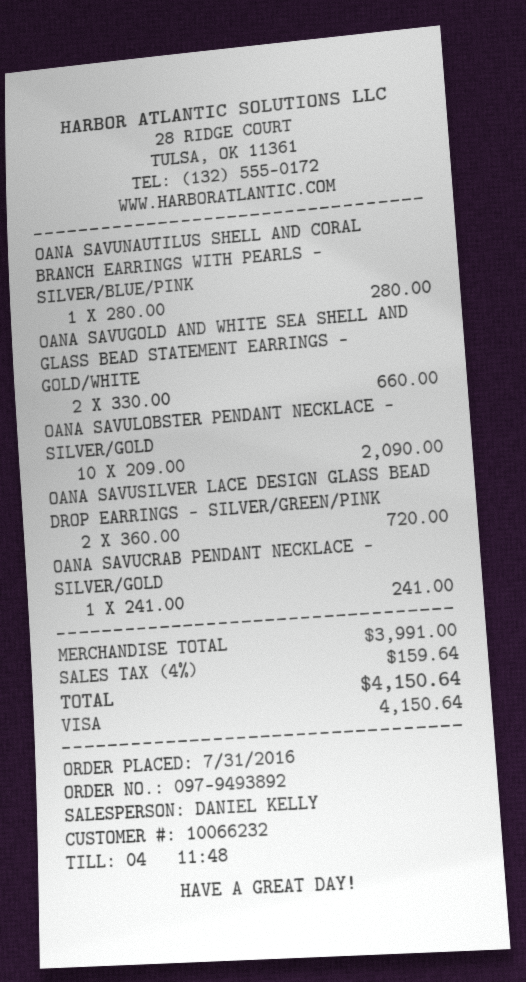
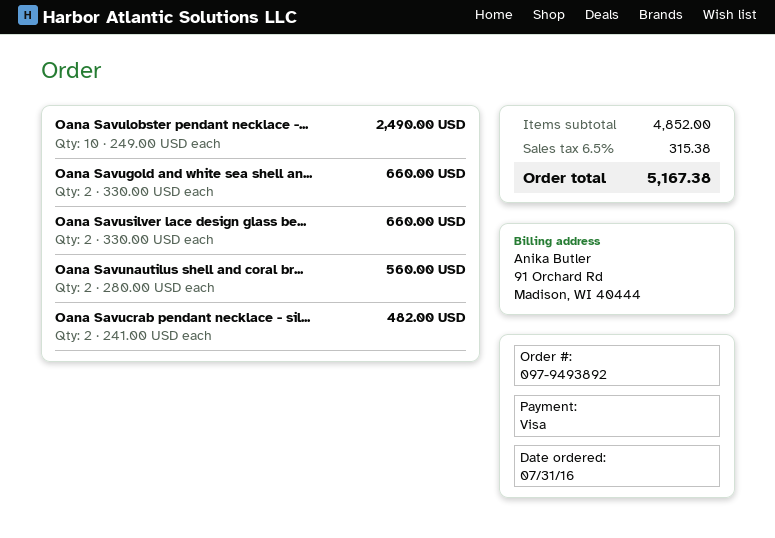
OANA SAVUNAUTILUS SHELL AND CORAL BRANCH EARRINGS WITH PEARLS - SILVER/BLUE/PINK: 1 x 280.00 = 280.00 -> 2 x 280.00 = 560.00
OANA SAVULOBSTER PENDANT NECKLACE - SILVER/GOLD: 10 x 209.00 = 2090.00 -> 10 x 249.00 = 2490.00
OANA SAVUSILVER LACE DESIGN GLASS BEAD DROP EARRINGS - SILVER/GREEN/PINK: 2 x 360.00 = 720.00 -> 2 x 330.00 = 660.00
OANA SAVUCRAB PENDANT NECKLACE - SILVER/GOLD: 1 x 241.00 = 241.00 -> 2 x 241.00 = 482.00
subtotal: 3991.00 -> 4852.00
tax: 4% = 159.64 -> 6.5% = 315.38
total: 4150.64 -> 5167.38

